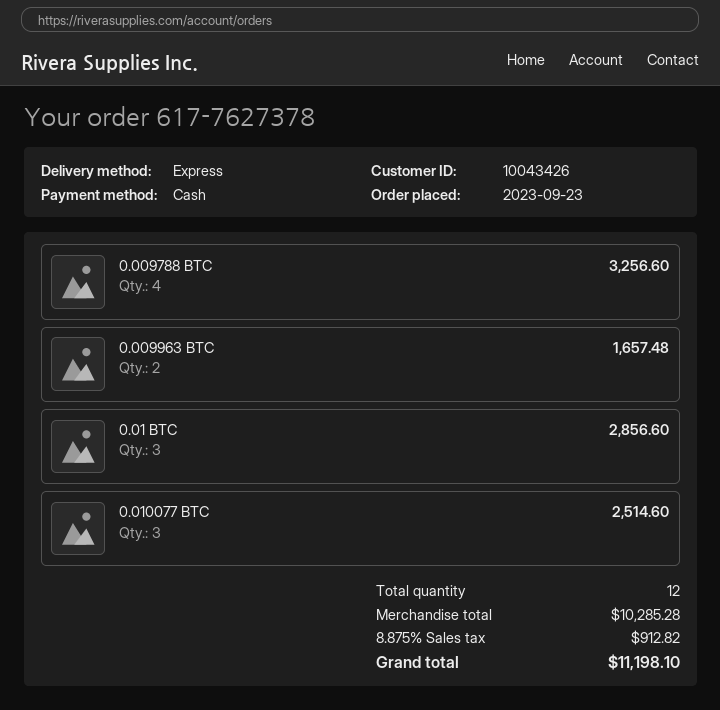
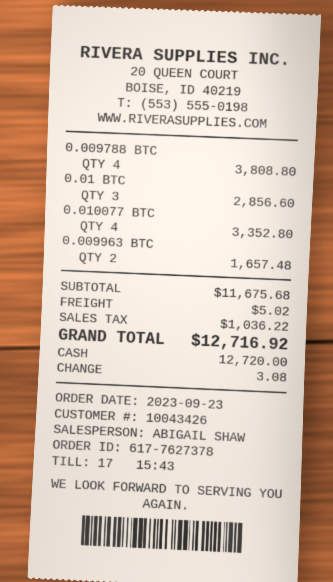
0.009788 BTC: 4 for 3256.60 -> 4 for 3808.80
0.010077 BTC: 3 for 2514.60 -> 4 for 3352.80
subtotal: 10285.28 -> 11675.68
shipping: none -> 5.02
tax: 912.82 -> 1036.22
total: 11198.10 -> 12716.92

